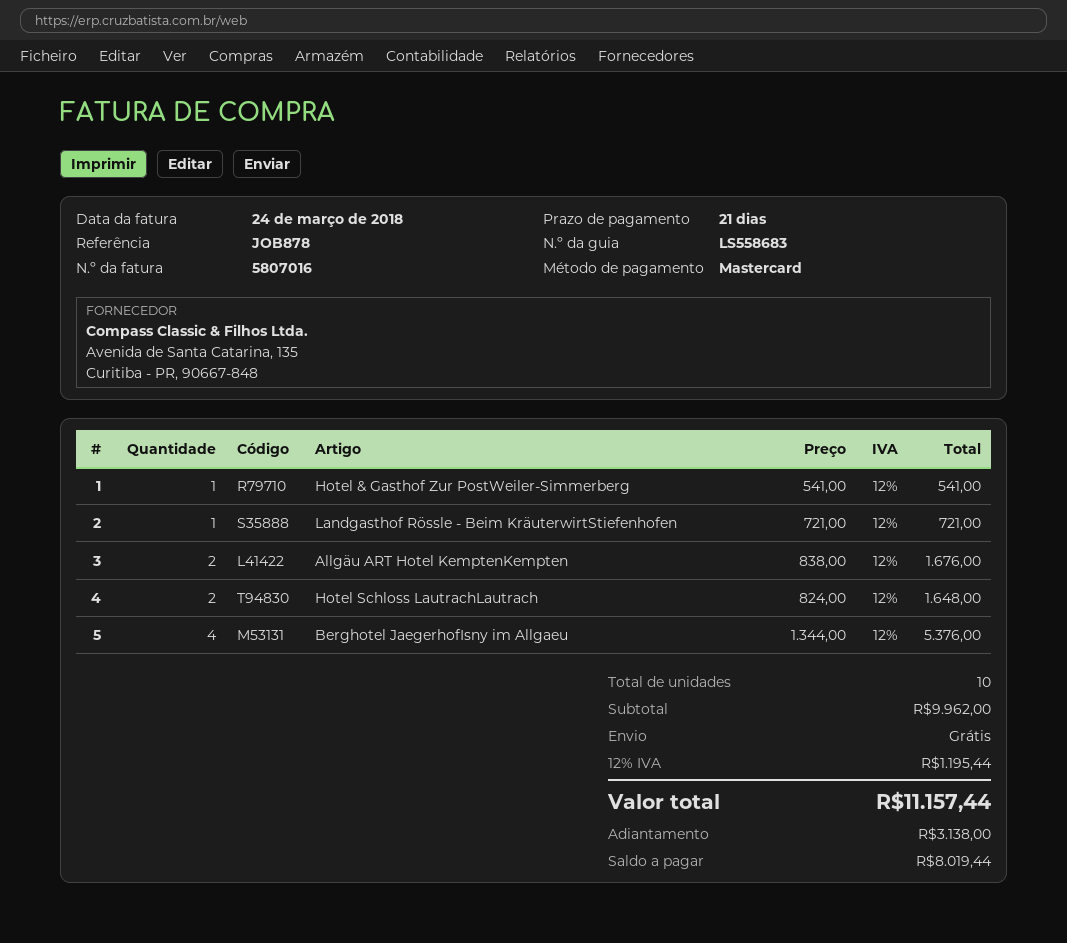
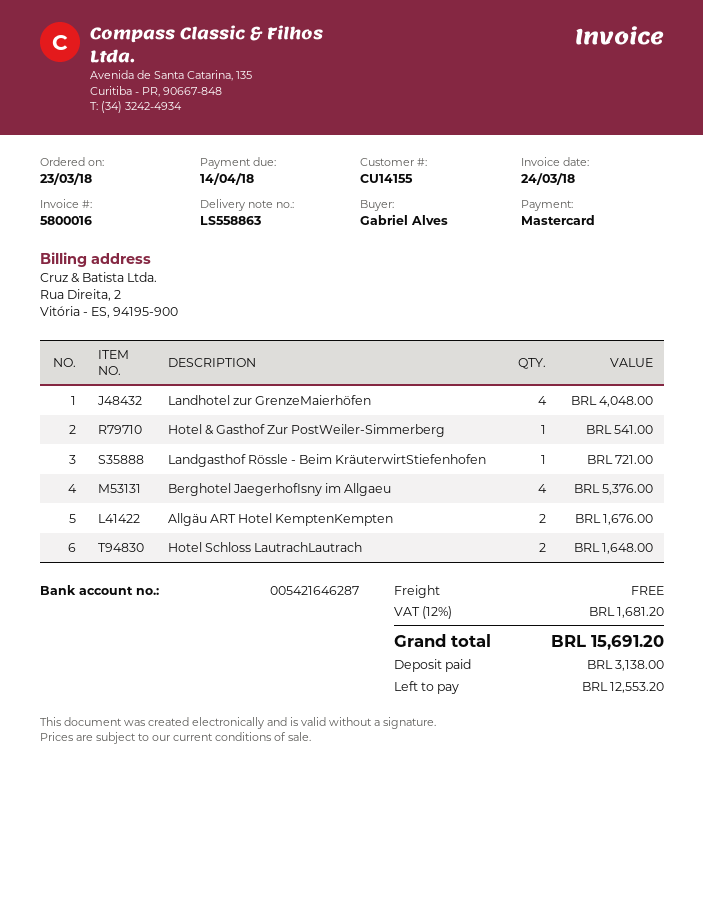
delivery note number: LS558683 -> LS558863
invoice number: 5807016 -> 5800016
Landhotel zur GrenzeMaierhöfen: none -> 4 for 4048.00
tax: 12% = 1195.44 -> 12% = 1681.20
total: 11157.44 -> 15691.20
balance: 8019.44 -> 12553.20

